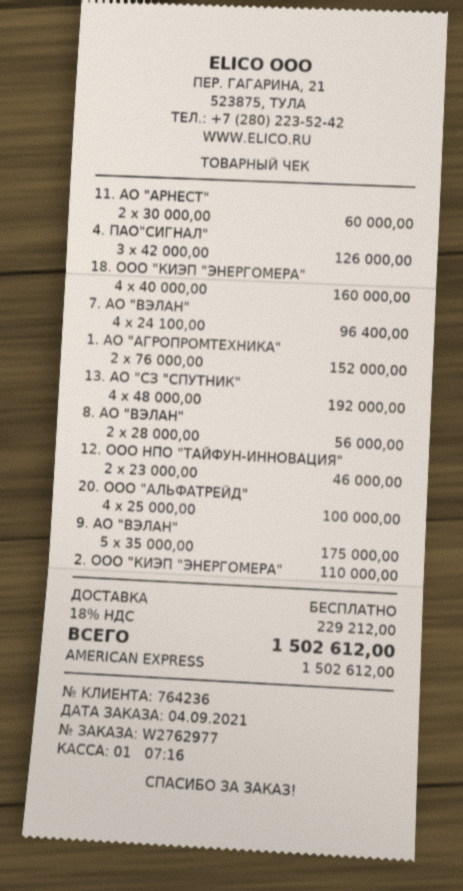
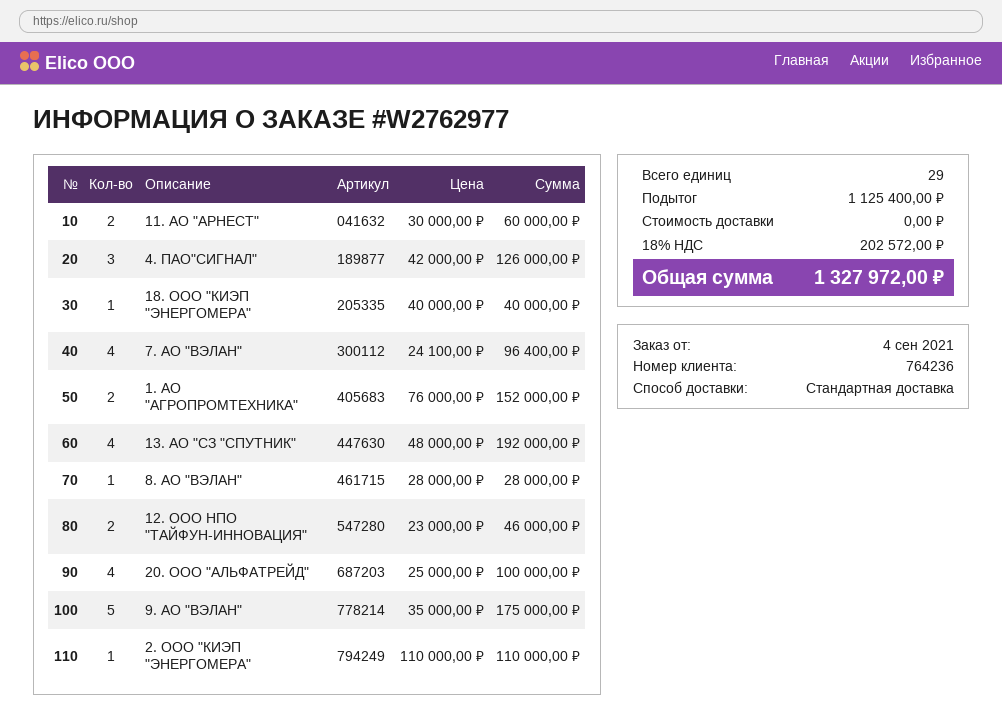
18. ООО "КИЭП "ЭНЕРГОМЕРА": 4 x 40000.00 = 160000.00 -> 1 x 40000.00 = 40000.00
8. АО "ВЭЛАН": 2 x 28000.00 = 56000.00 -> 1 x 28000.00 = 28000.00
tax: 18% = 229212.00 -> 18% = 202572.00
total: 1502612.00 -> 1327972.00

